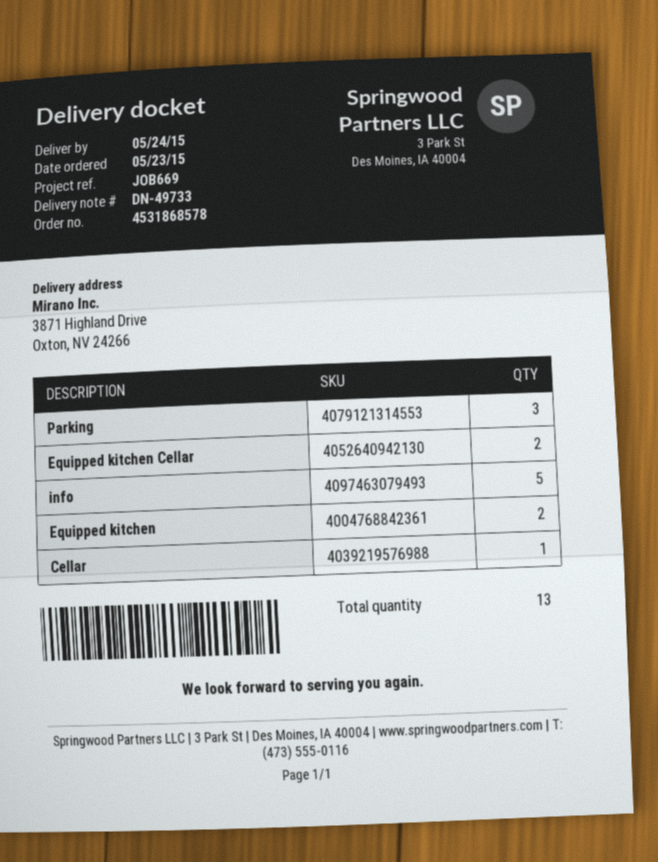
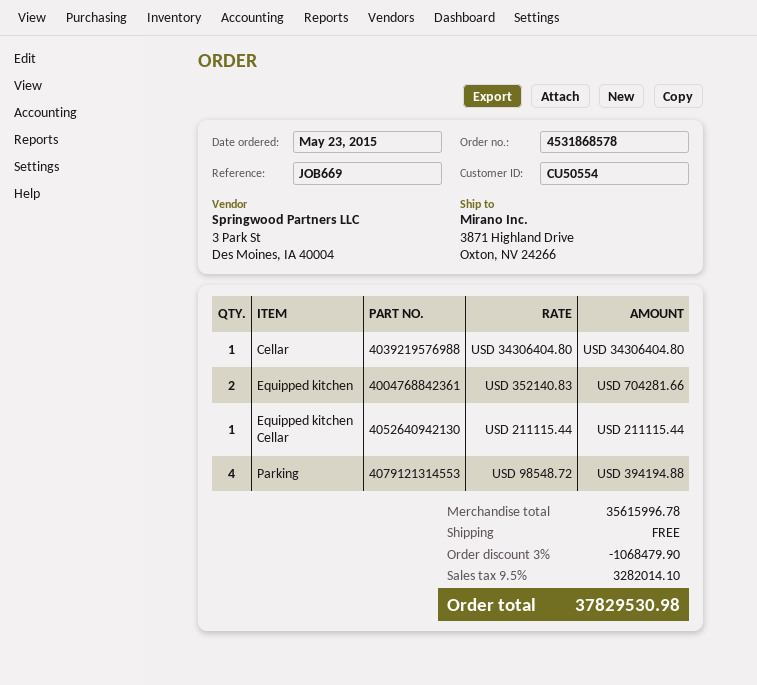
Parking: 3 -> 4
Equipped kitchen Cellar: 2 -> 1
info: 5 -> none

